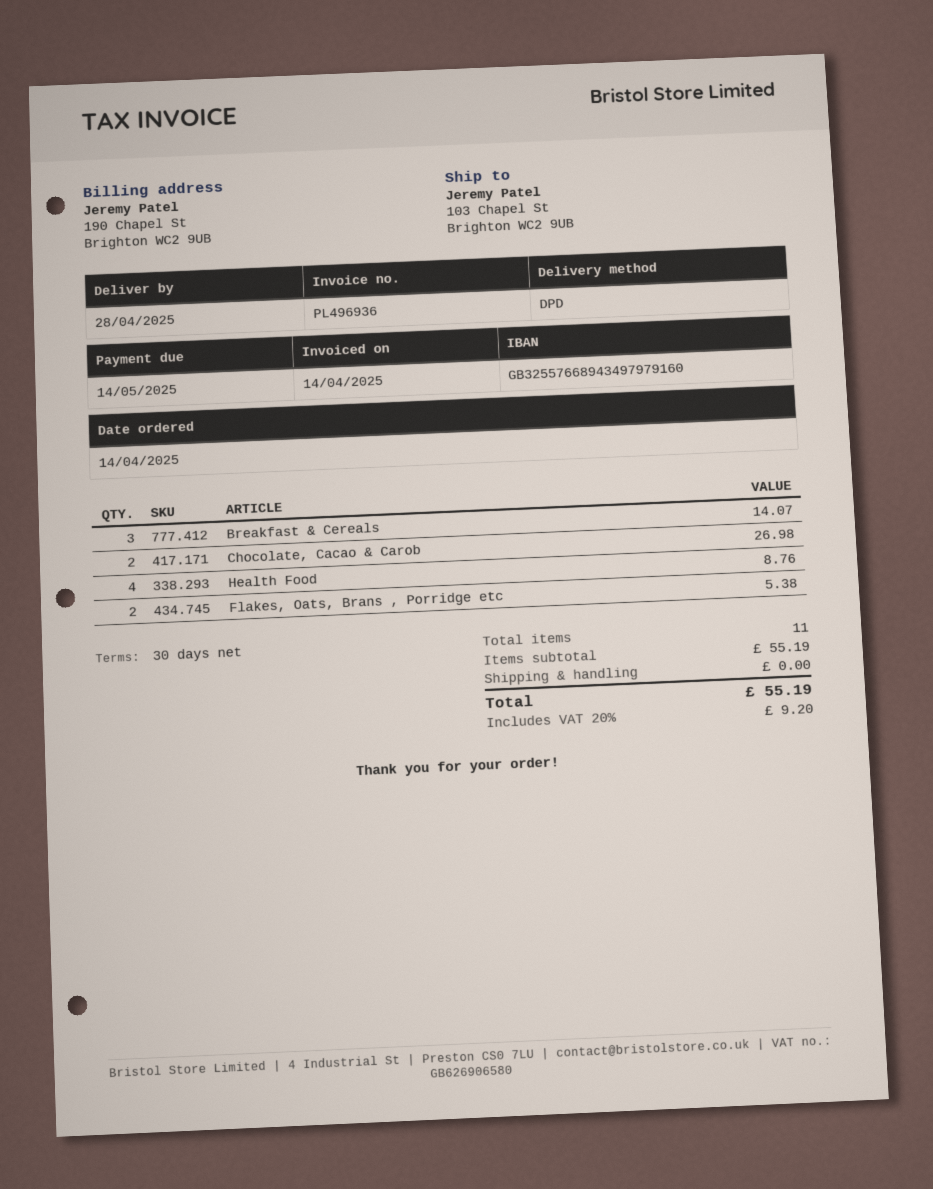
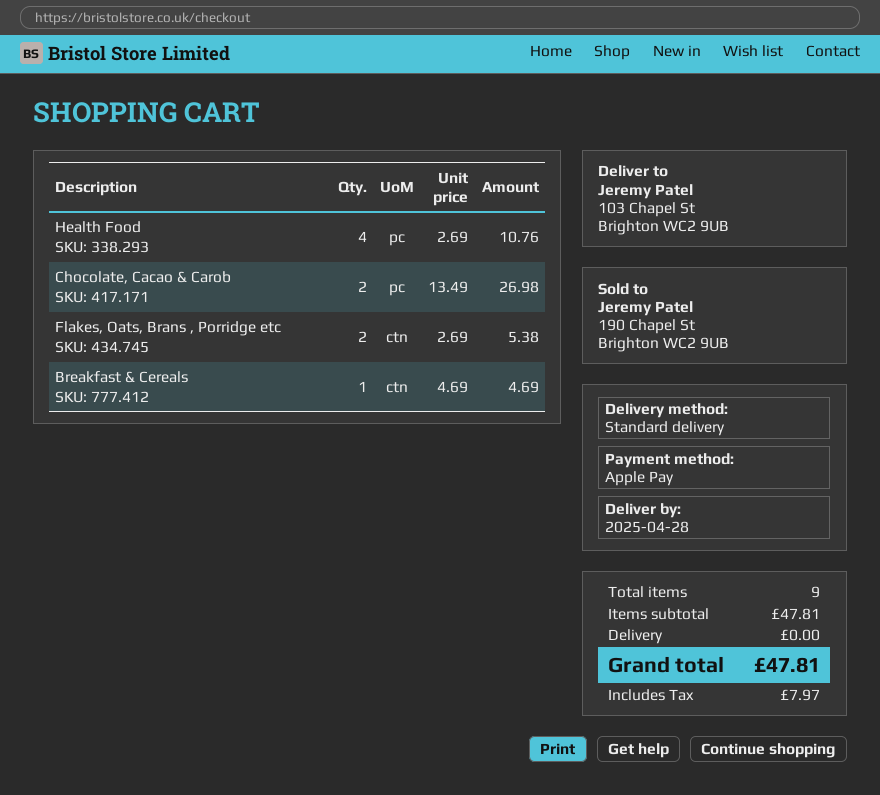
shipping method: DPD -> standard
Breakfast & Cereals: 3 for 14.07 -> 1 for 4.69
Health Food: 4 for 8.76 -> 4 for 10.76
total quantity: 11 -> 9
subtotal: 55.19 -> 47.81
tax: 9.20 -> 7.97
total: 55.19 -> 47.81

